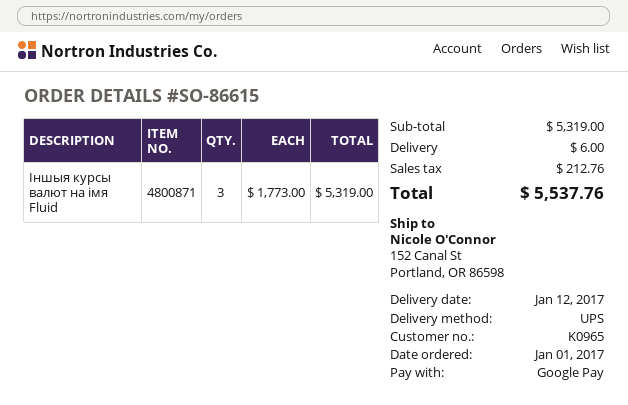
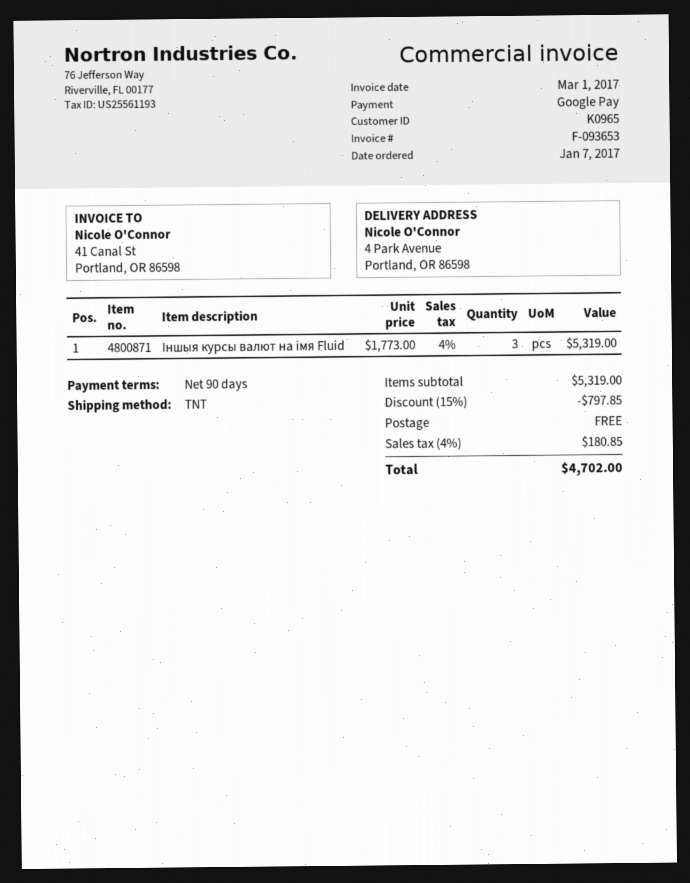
order date: 2017-01-01 -> 2017-01-07
shipping method: UPS -> TNT
ship to: 152 Canal St, Portland, OR 86598 -> 4 Park Avenue, Portland, OR 86598
discount: none -> 15% = 797.85
shipping: 6.00 -> 0.00
tax: 212.76 -> 180.85
total: 5537.76 -> 4702.00

